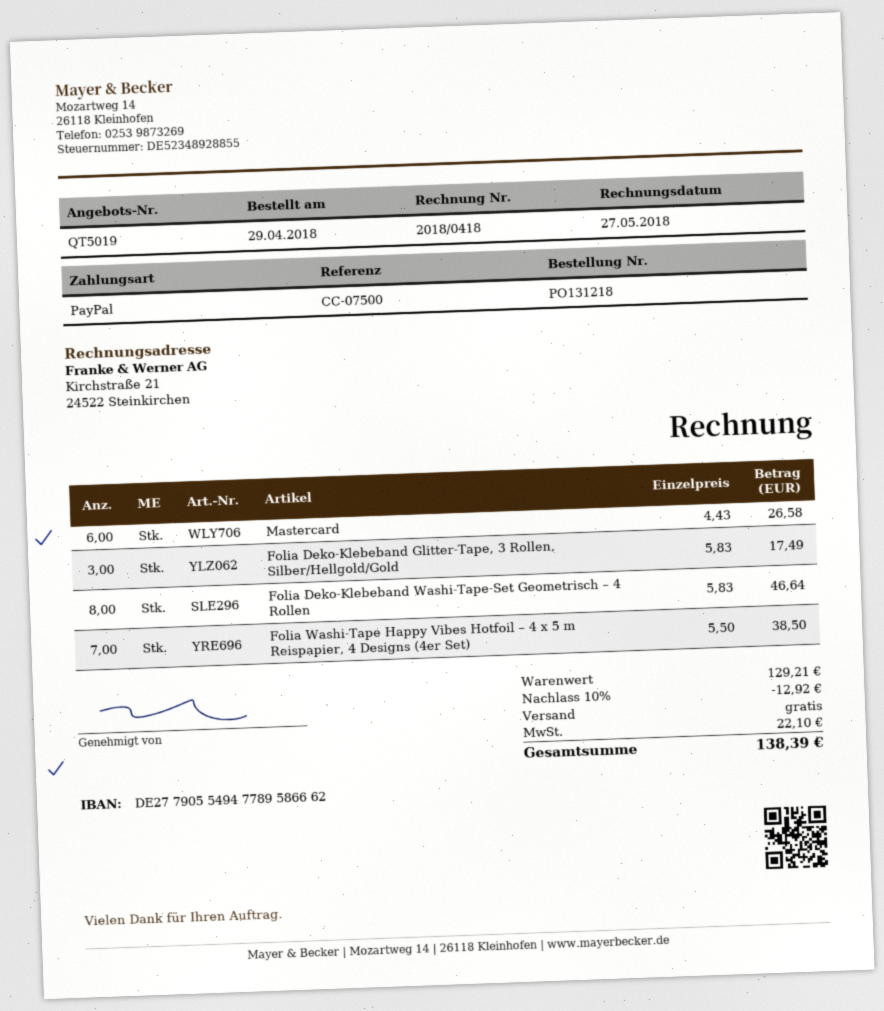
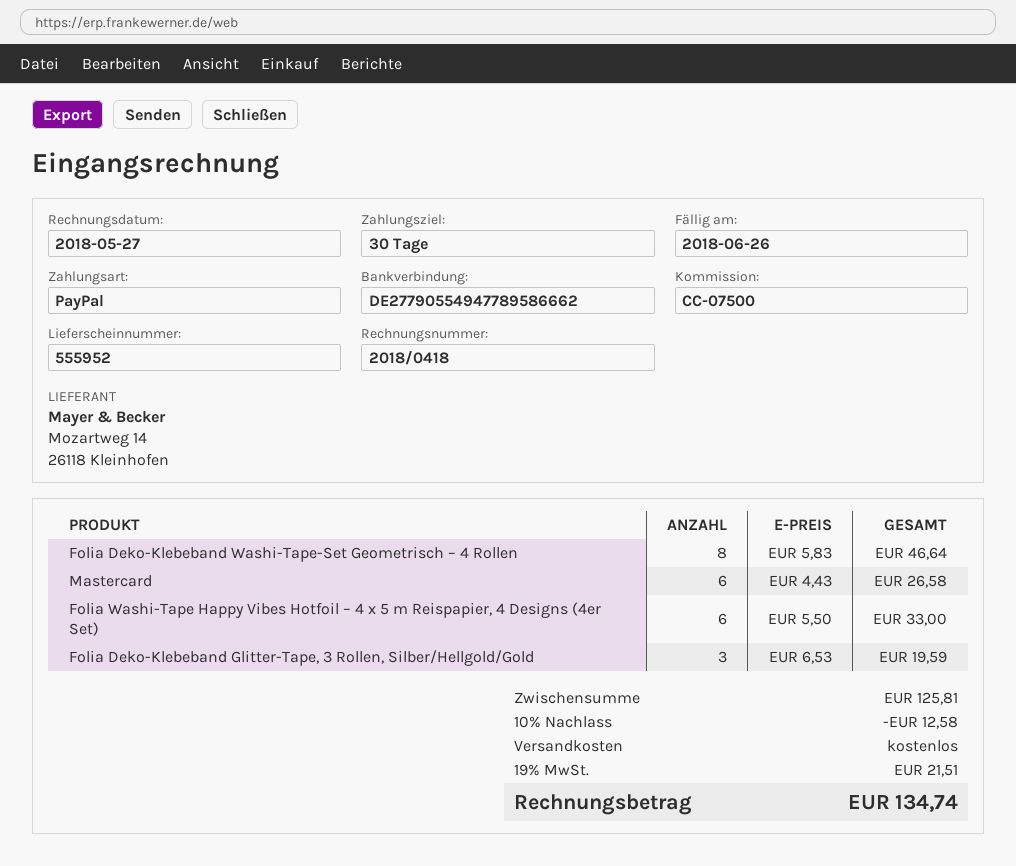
Folia Deko-Klebeband Glitter-Tape, 3 Rollen, Silber/Hellgold/Gold: 3 x 5.83 = 17.49 -> 3 x 6.53 = 19.59
Folia Washi-Tape Happy Vibes Hotfoil – 4 x 5 m Reispapier, 4 Designs (4er Set): 7 x 5.50 = 38.50 -> 6 x 5.50 = 33.00
subtotal: 129.21 -> 125.81
discount: 10% = 12.92 -> 10% = 12.58
tax: 22.10 -> 21.51
total: 138.39 -> 134.74

